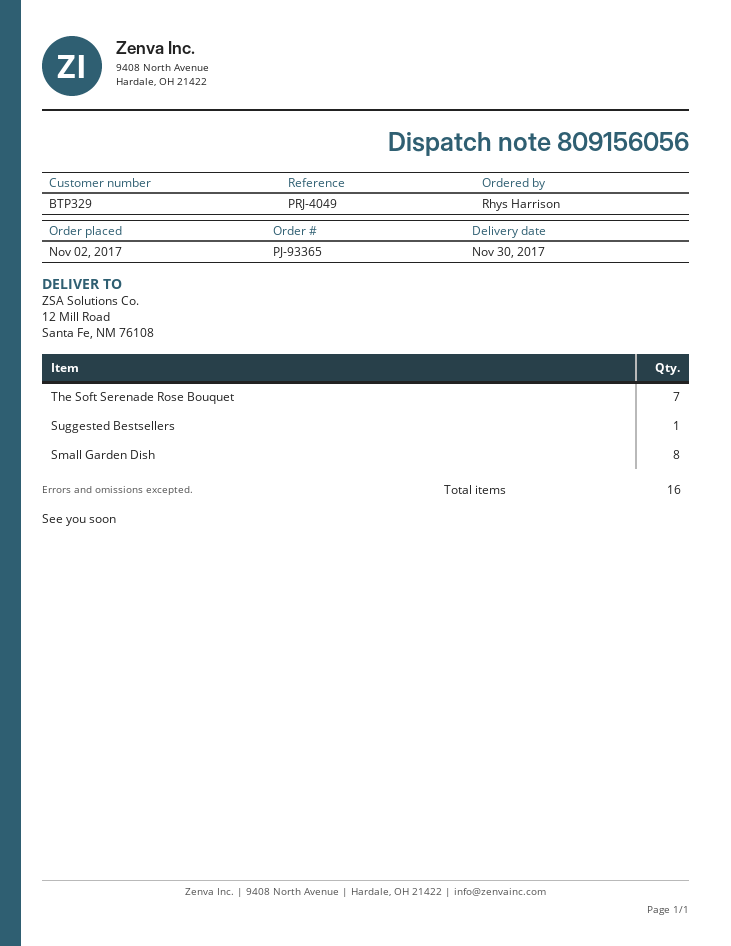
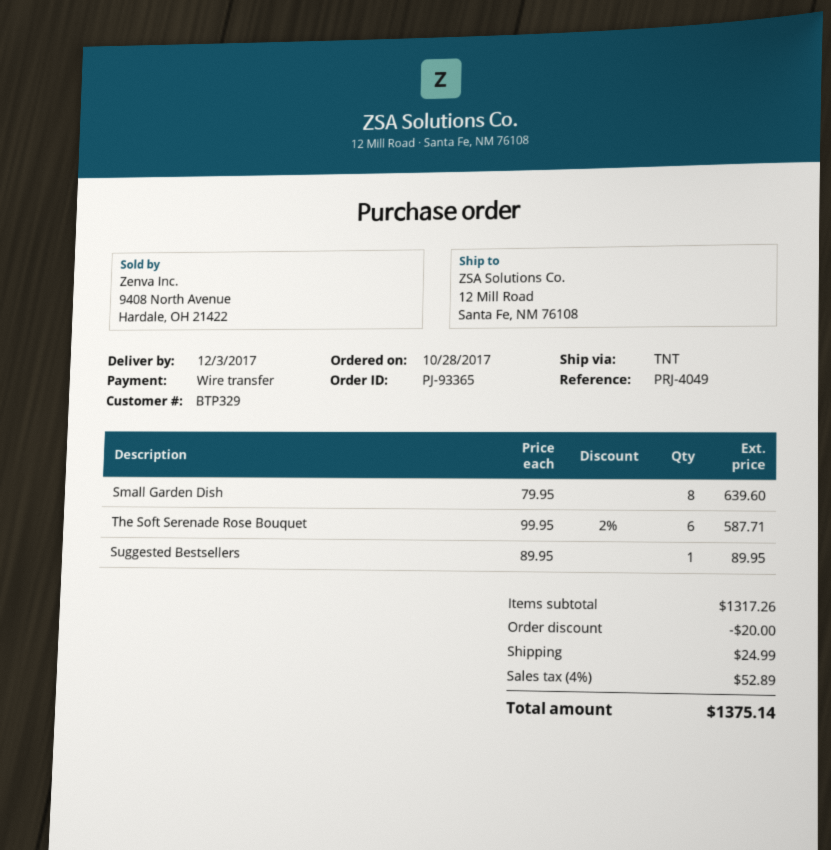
order date: 2017-11-02 -> 2017-10-28
delivery date: 2017-11-30 -> 2017-12-03
The Soft Serenade Rose Bouquet: 7 -> 6

